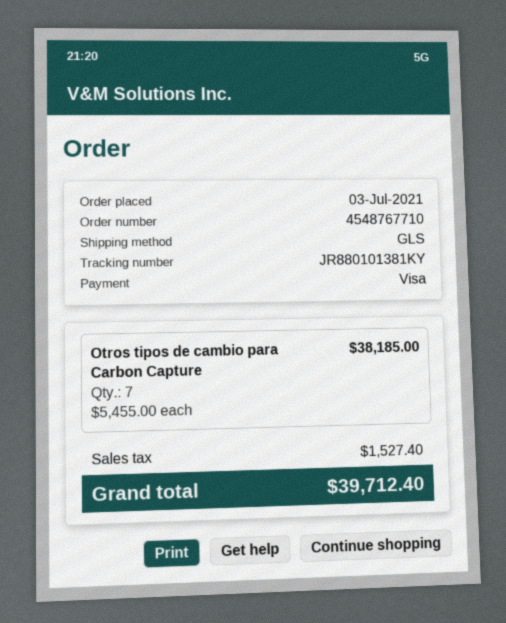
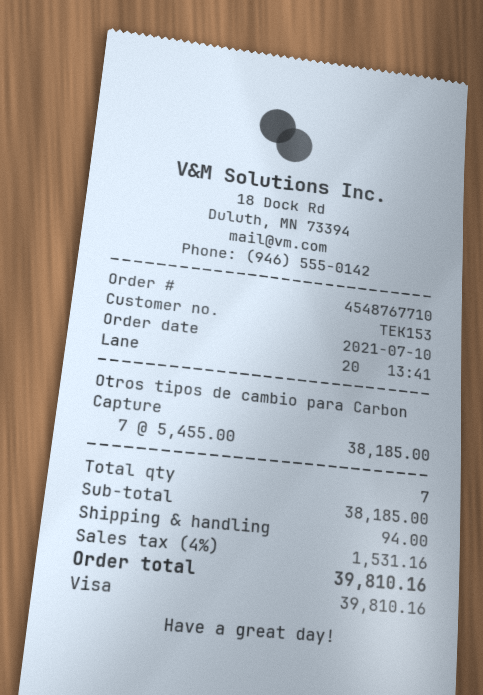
order date: 2021-07-03 -> 2021-07-10
shipping: none -> 94.00
tax: 1527.40 -> 1531.16
total: 39712.40 -> 39810.16

